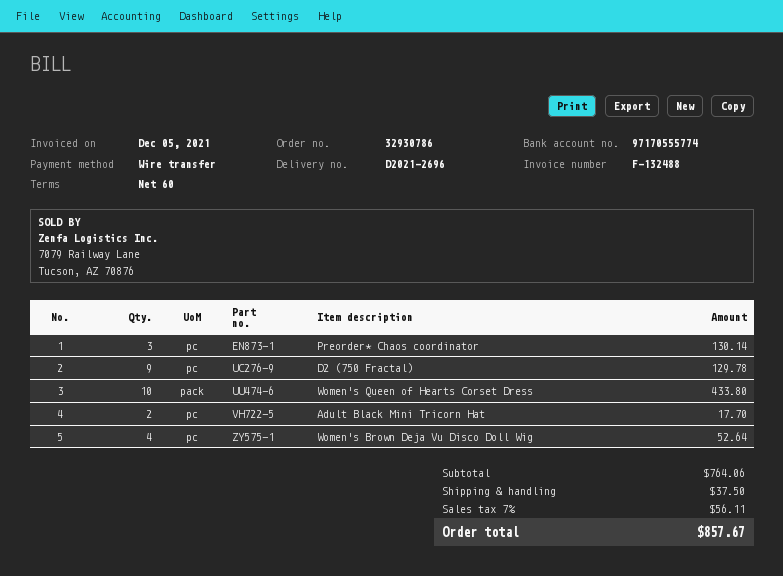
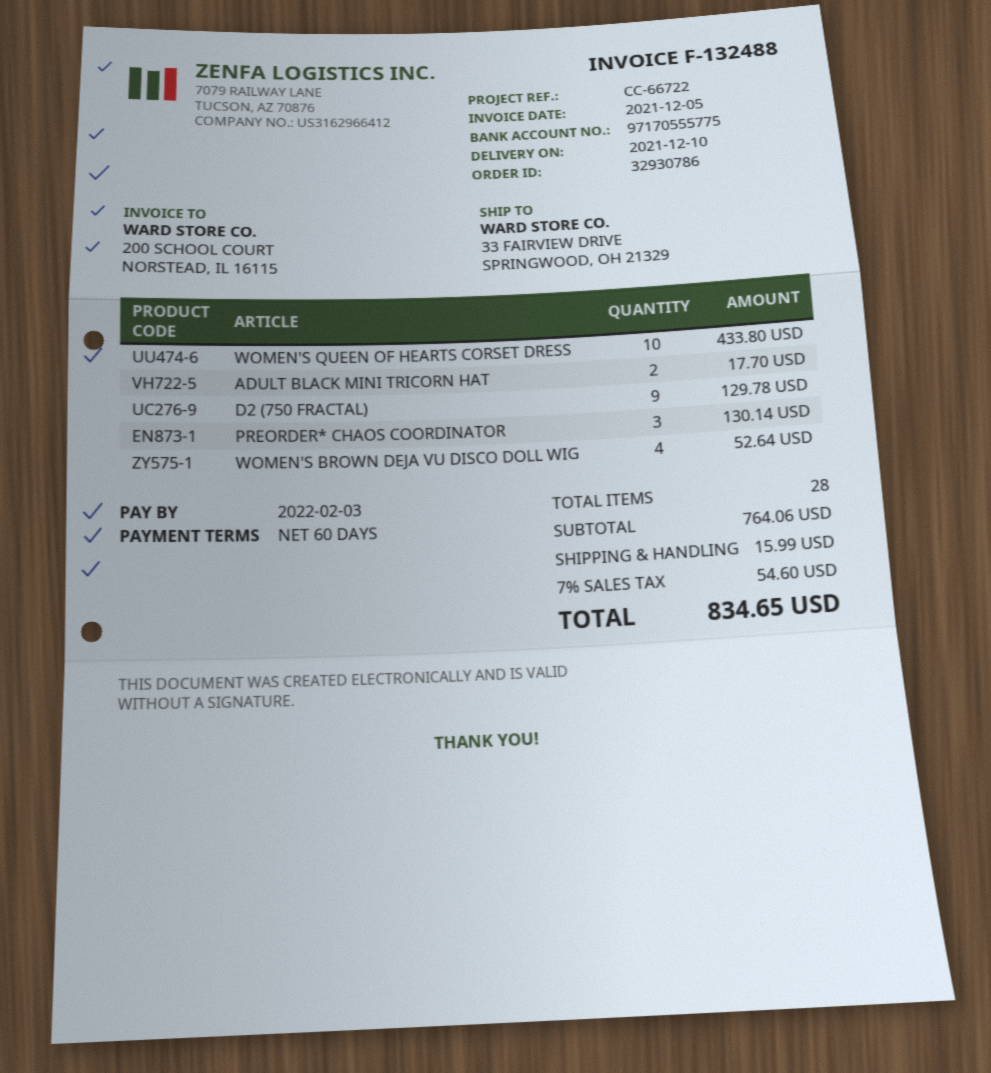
bank account: 97170555774 -> 97170555775
shipping: 37.50 -> 15.99
tax: 7% = 56.11 -> 7% = 54.60
total: 857.67 -> 834.65

